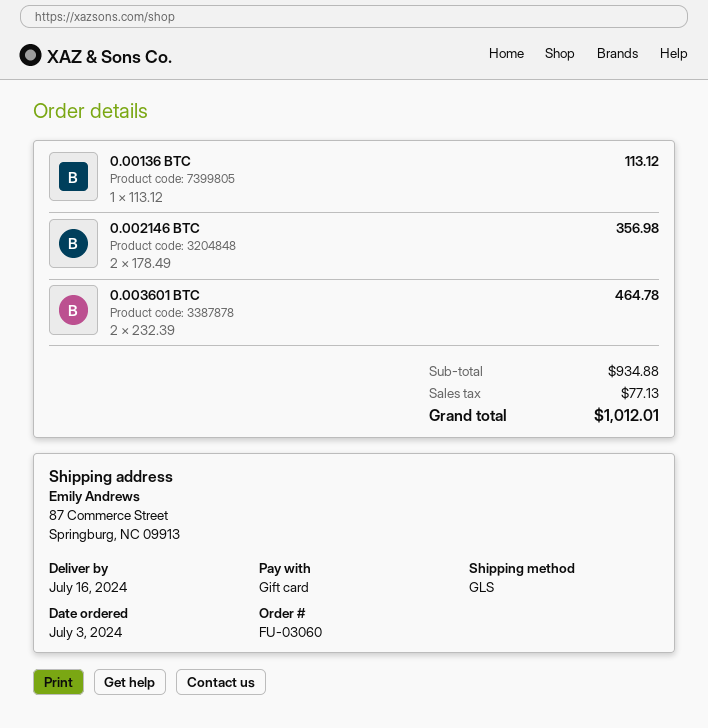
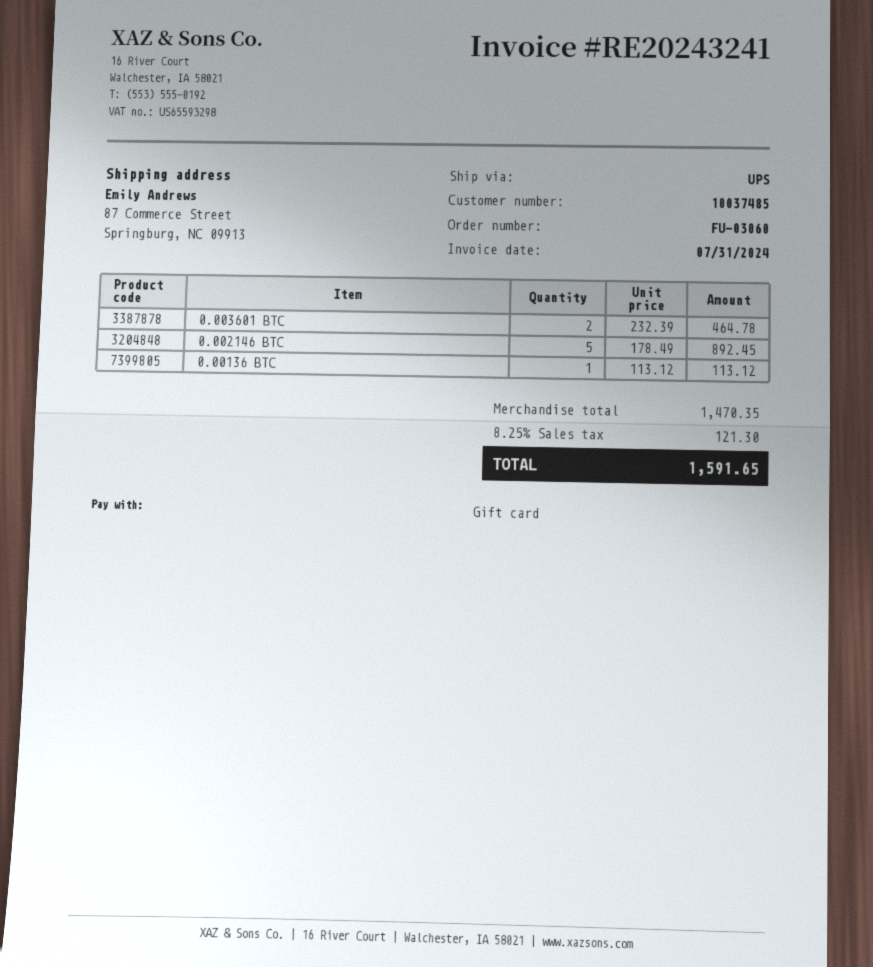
shipping method: GLS -> UPS
0.002146 BTC: 2 x 178.49 = 356.98 -> 5 x 178.49 = 892.45
subtotal: 934.88 -> 1470.35
tax: 77.13 -> 121.30
total: 1012.01 -> 1591.65

